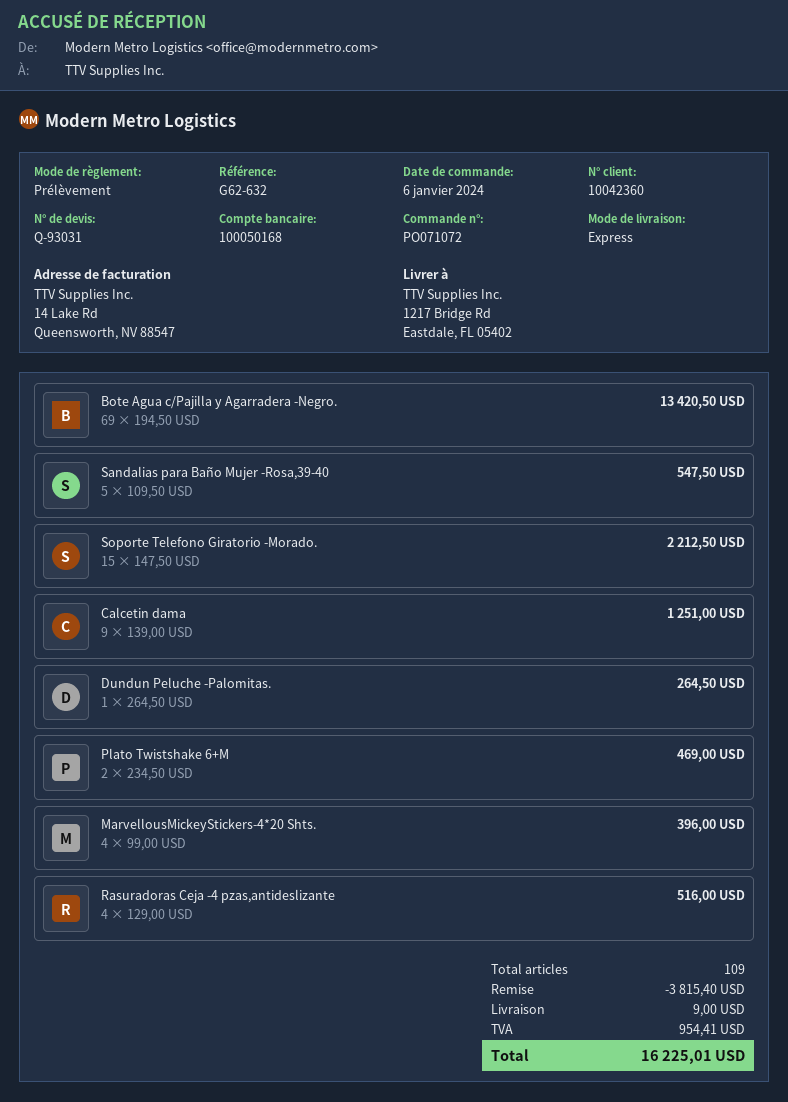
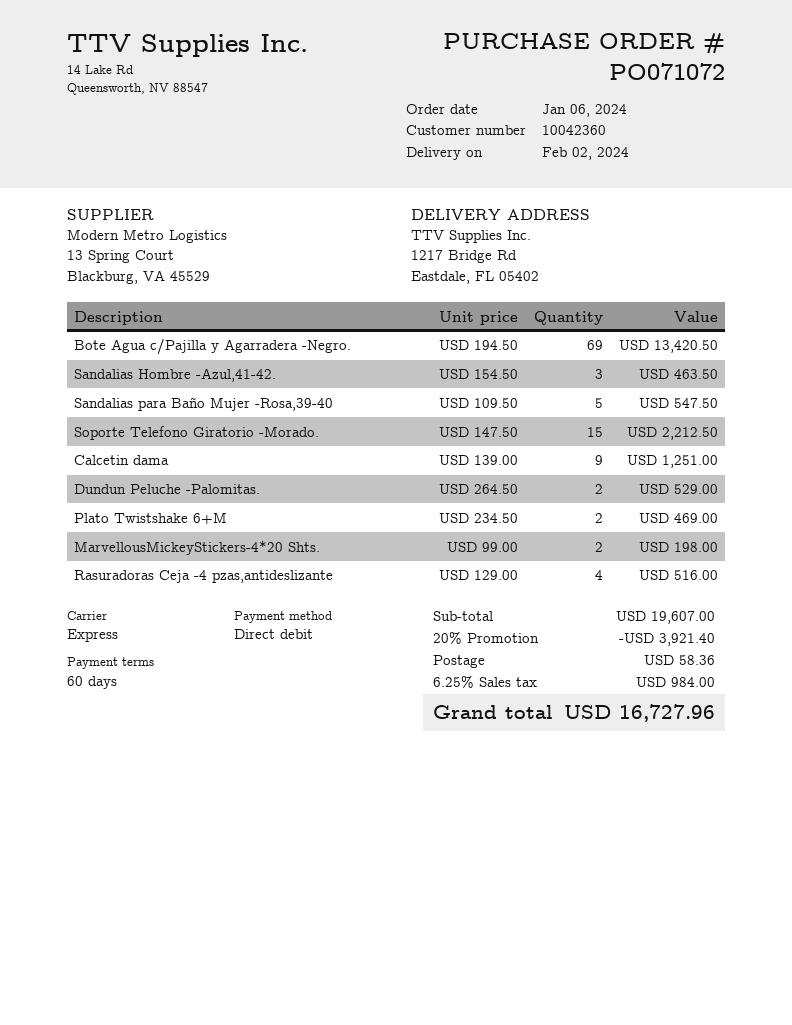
Dundun Peluche -Palomitas.: 1 x 264.50 = 264.50 -> 2 x 264.50 = 529.00
MarvellousMickeyStickers-4*20 Shts.: 4 x 99.00 = 396.00 -> 2 x 99.00 = 198.00
Sandalias Hombre -Azul,41-42.: none -> 3 x 154.50 = 463.50
discount: 3815.40 -> 3921.40
shipping: 9.00 -> 58.36
tax: 954.41 -> 984.00
total: 16225.01 -> 16727.96

